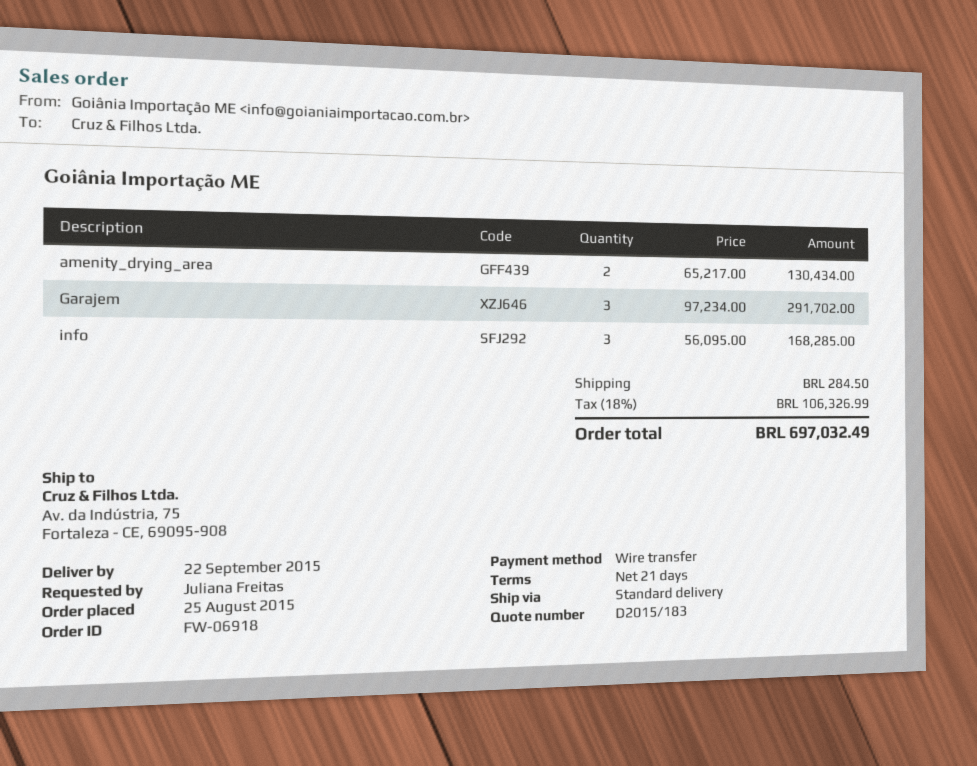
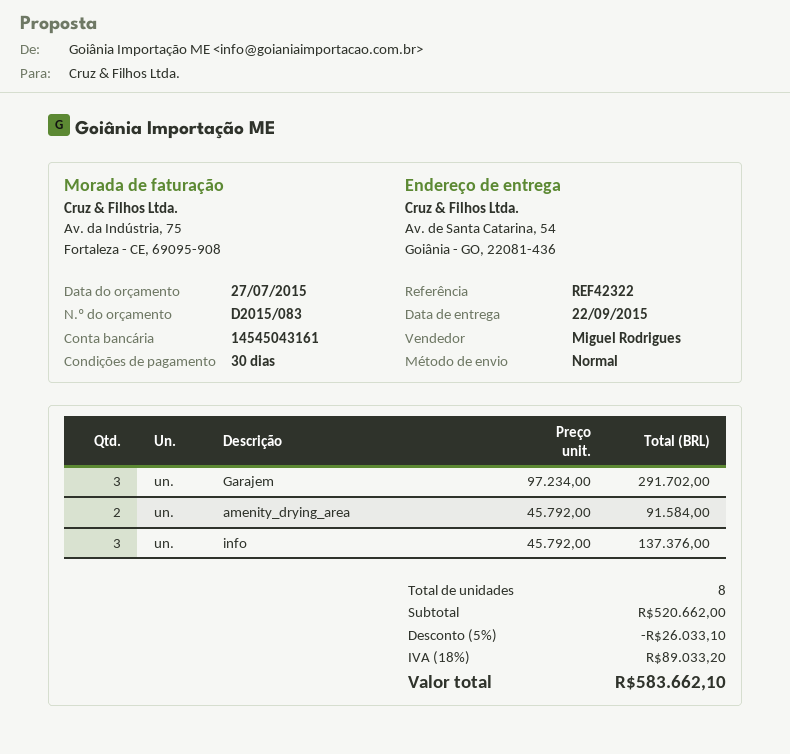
quote number: D2015/183 -> D2015/083
payment terms: 21 days -> 30 days
ship to: Av. da Indústria, 75, Fortaleza - CE, 69095-908 -> Av. de Santa Catarina, 54, Goiânia - GO, 22081-436
amenity_drying_area: 2 x 65217.00 = 130434.00 -> 2 x 45792.00 = 91584.00
info: 3 x 56095.00 = 168285.00 -> 3 x 45792.00 = 137376.00
discount: none -> 5% = 26033.10
shipping: 284.50 -> none
tax: 18% = 106326.99 -> 18% = 89033.20
total: 697032.49 -> 583662.10

